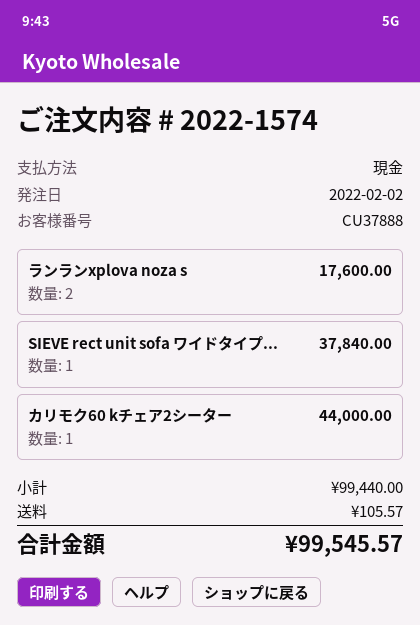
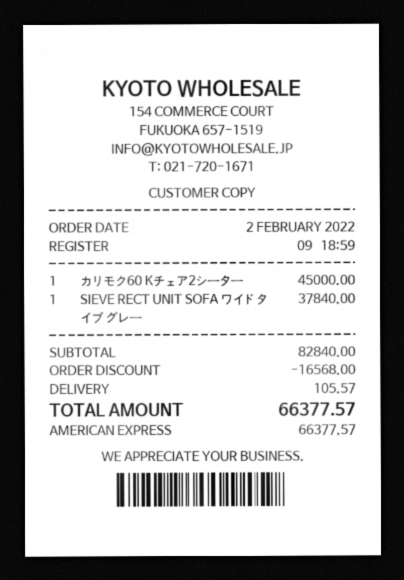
payment method: cash -> American Express
ランランxplova noza s: 2 for 17600.00 -> none
カリモク60 kチェア2シーター: 1 for 44000.00 -> 1 for 45000.00
subtotal: 99440.00 -> 82840.00
discount: none -> 16568.00
total: 99545.57 -> 66377.57

